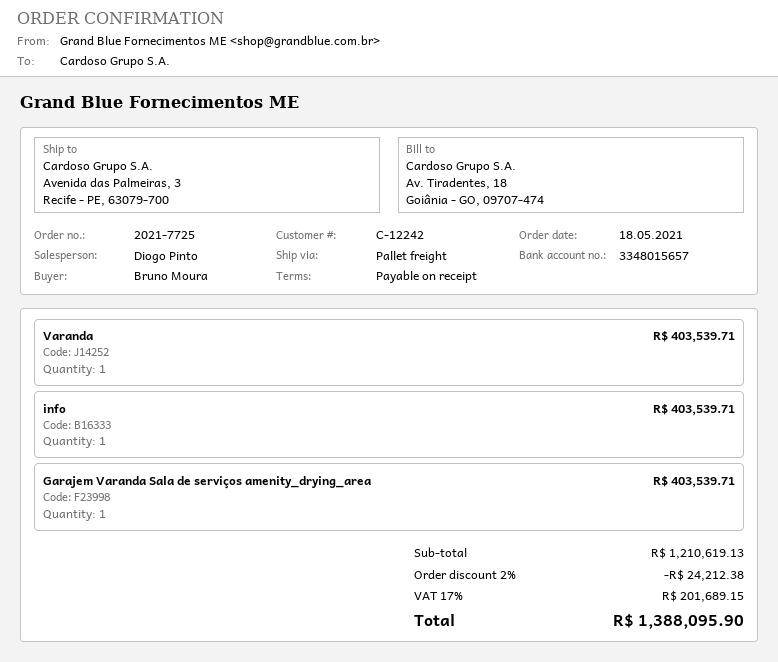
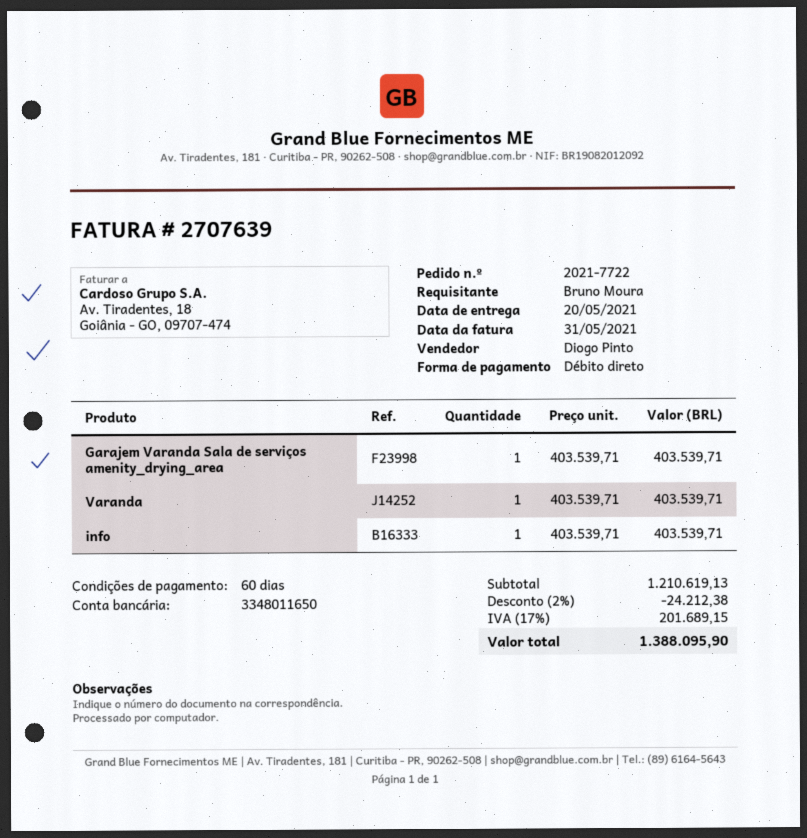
order number: 2021-7725 -> 2021-7722
payment terms: on receipt -> 60 days
bank account: 3348015657 -> 3348011650

